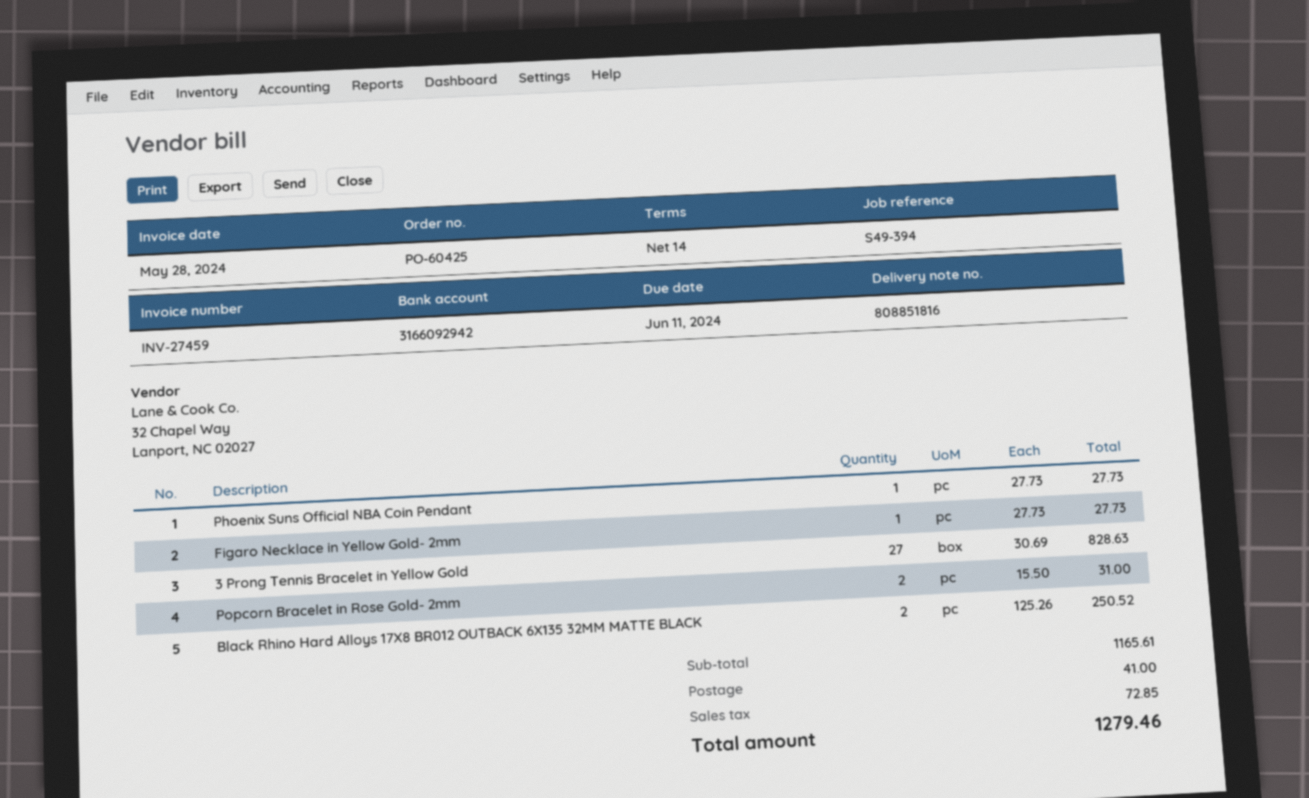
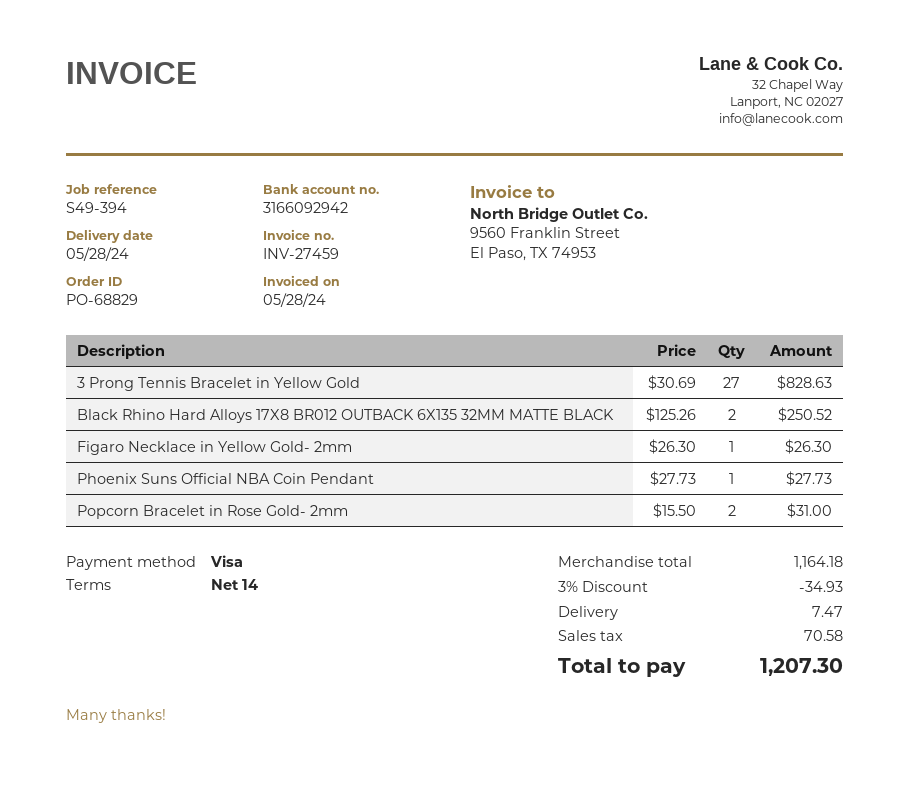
order number: PO-60425 -> PO-68829
Figaro Necklace in Yellow Gold- 2mm: 1 x 27.73 = 27.73 -> 1 x 26.30 = 26.30
subtotal: 1165.61 -> 1164.18
discount: none -> 3% = 34.93
shipping: 41.00 -> 7.47
tax: 72.85 -> 70.58
total: 1279.46 -> 1207.30

